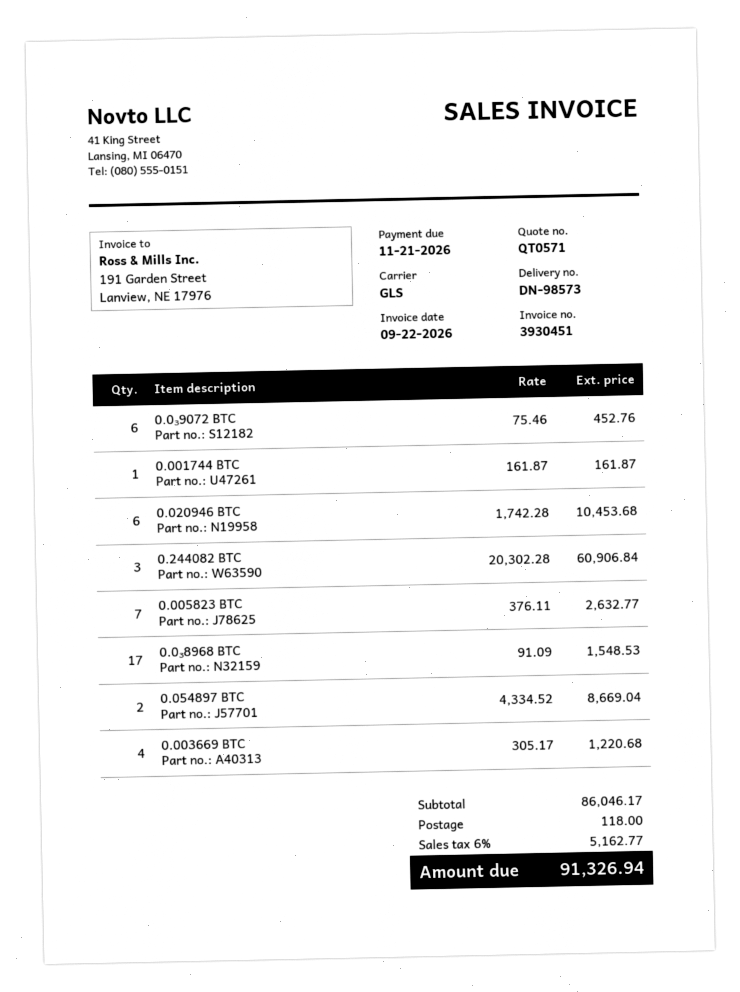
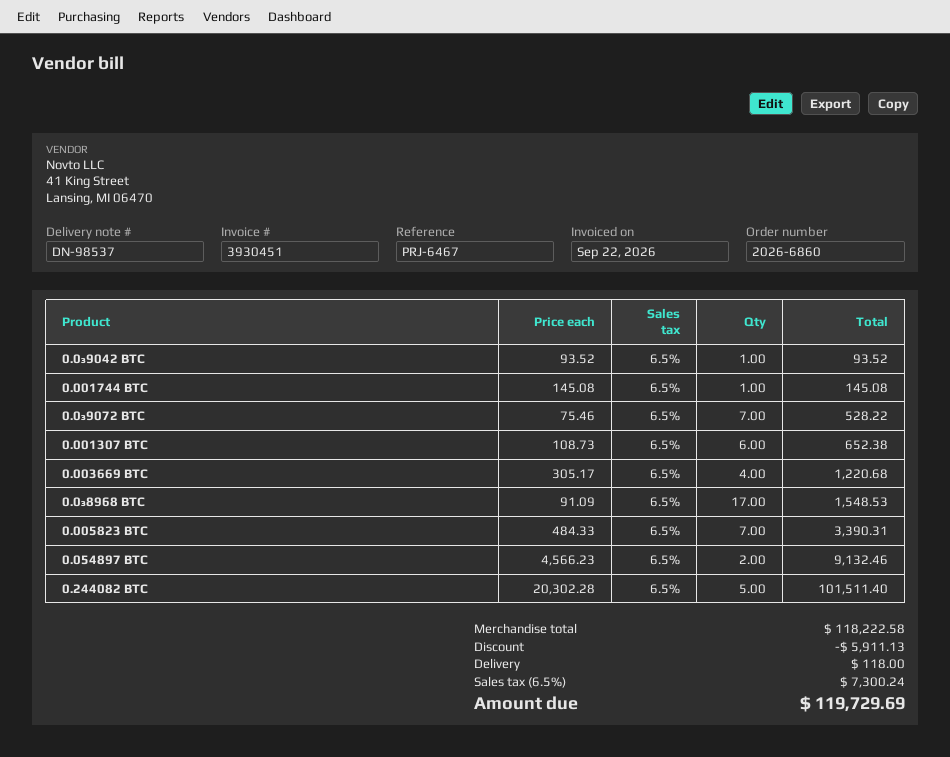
delivery note number: DN-98573 -> DN-98537
0.0₃9072 BTC: 6 x 75.46 = 452.76 -> 7 x 75.46 = 528.22
0.001744 BTC: 1 x 161.87 = 161.87 -> 1 x 145.08 = 145.08
0.020946 BTC: 6 x 1742.28 = 10453.68 -> none
0.244082 BTC: 3 x 20302.28 = 60906.84 -> 5 x 20302.28 = 101511.40
0.005823 BTC: 7 x 376.11 = 2632.77 -> 7 x 484.33 = 3390.31
0.054897 BTC: 2 x 4334.52 = 8669.04 -> 2 x 4566.23 = 9132.46
0.0₃9042 BTC: none -> 1 x 93.52 = 93.52
0.001307 BTC: none -> 6 x 108.73 = 652.38
subtotal: 86046.17 -> 118222.58
discount: none -> 5911.13
tax: 6% = 5162.77 -> 6.5% = 7300.24
total: 91326.94 -> 119729.69

